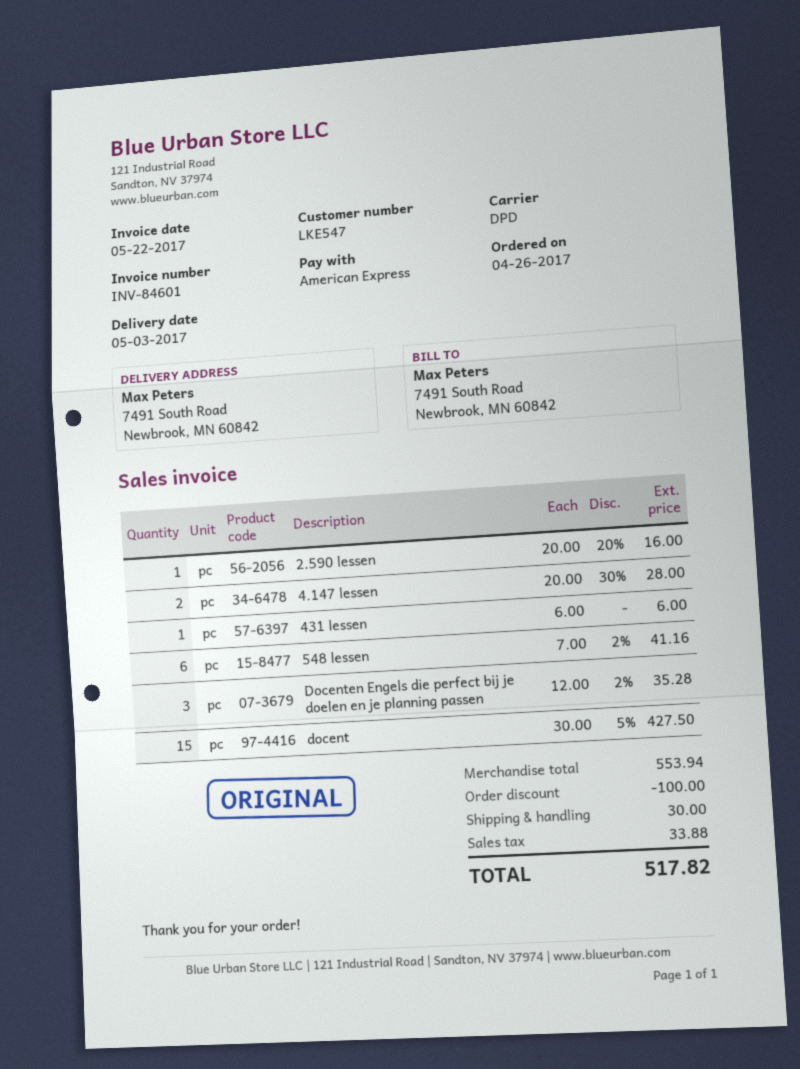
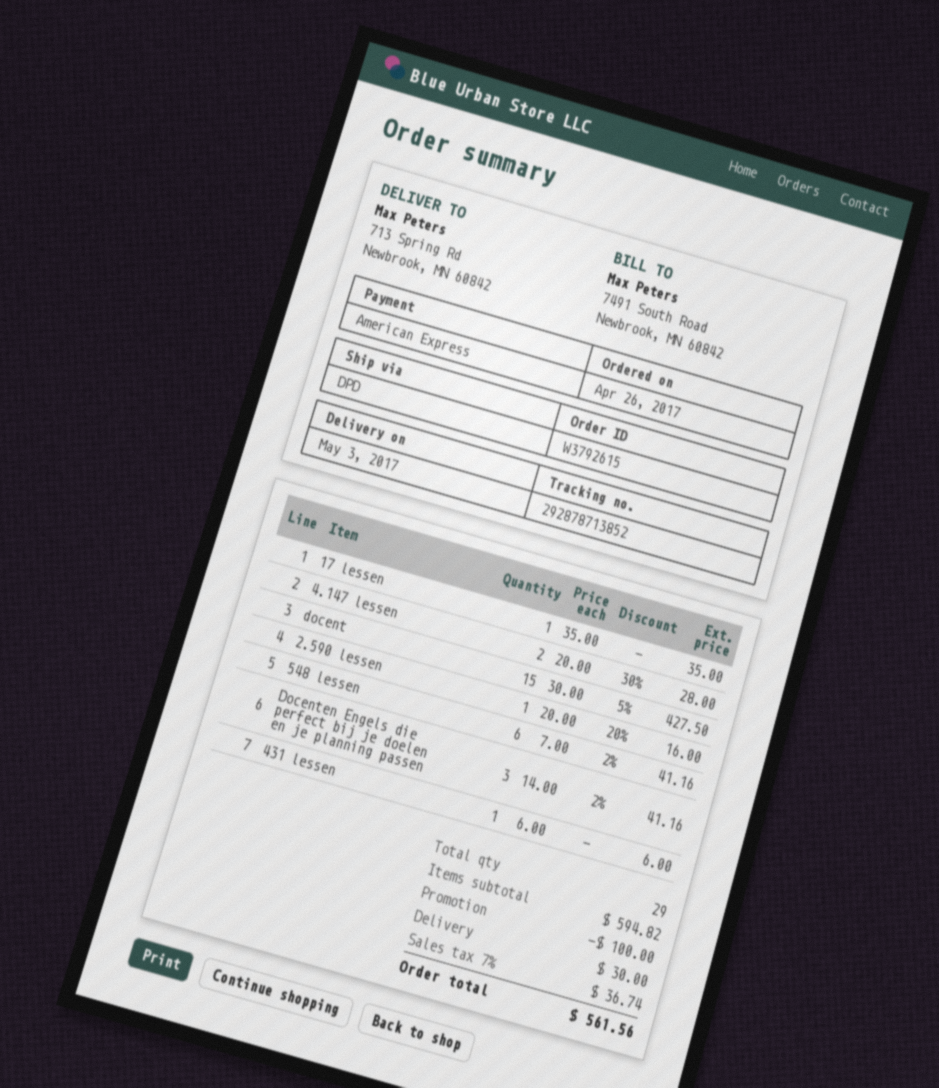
ship to: 7491 South Road, Newbrook, MN 60842 -> 713 Spring Rd, Newbrook, MN 60842
Docenten Engels die perfect bij je doelen en je planning passen: 3 x 12.00 - 2% = 35.28 -> 3 x 14.00 - 2% = 41.16
17 lessen: none -> 1 x 35.00 = 35.00
subtotal: 553.94 -> 594.82
tax: 33.88 -> 36.74
total: 517.82 -> 561.56

